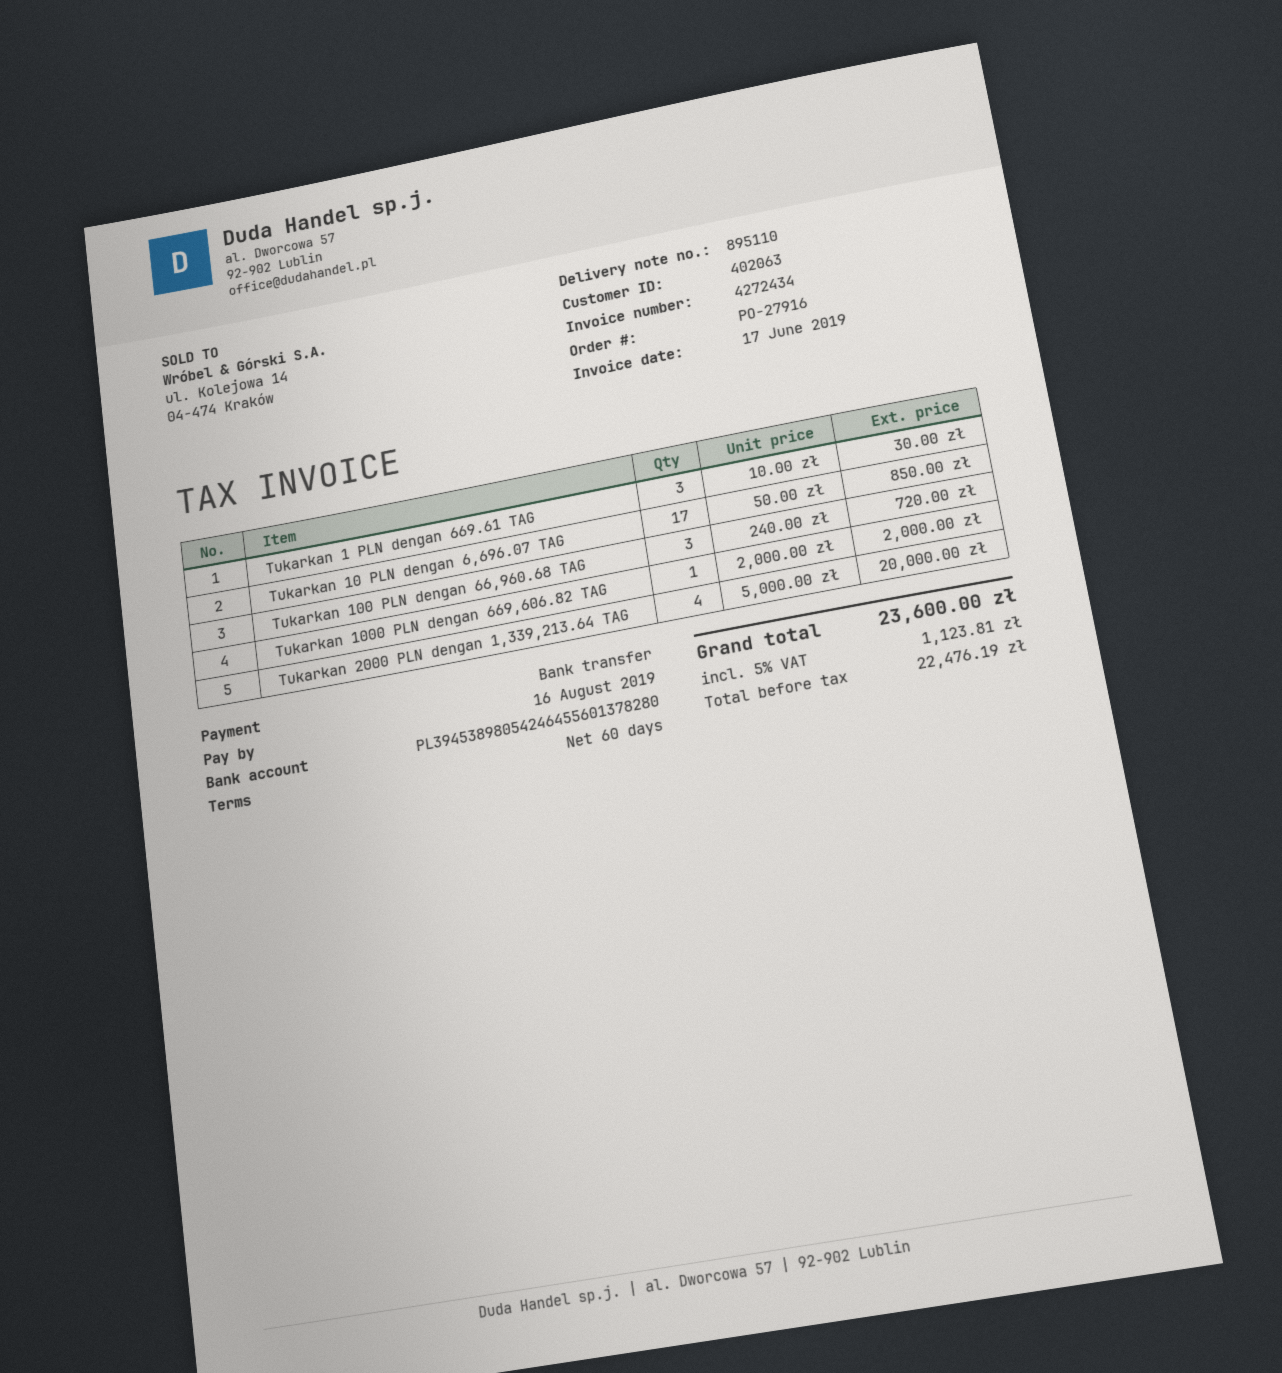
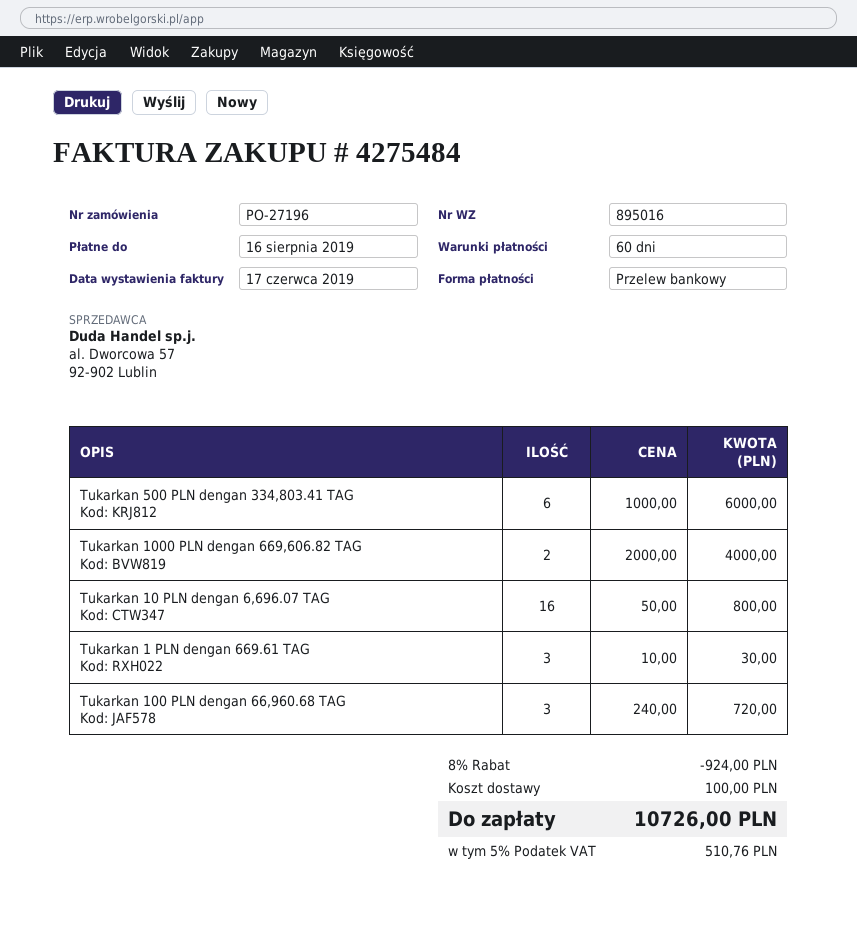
order number: PO-27916 -> PO-27196
delivery note number: 895110 -> 895016
invoice number: 4272434 -> 4275484
Tukarkan 10 PLN dengan 6,696.07 TAG: 17 x 50.00 = 850.00 -> 16 x 50.00 = 800.00
Tukarkan 1000 PLN dengan 669,606.82 TAG: 1 x 2000.00 = 2000.00 -> 2 x 2000.00 = 4000.00
Tukarkan 2000 PLN dengan 1,339,213.64 TAG: 4 x 5000.00 = 20000.00 -> none
Tukarkan 500 PLN dengan 334,803.41 TAG: none -> 6 x 1000.00 = 6000.00
discount: none -> 8% = 924.00
shipping: none -> 100.00
tax: 5% = 1123.81 -> 5% = 510.76
total: 23600.00 -> 10726.00

